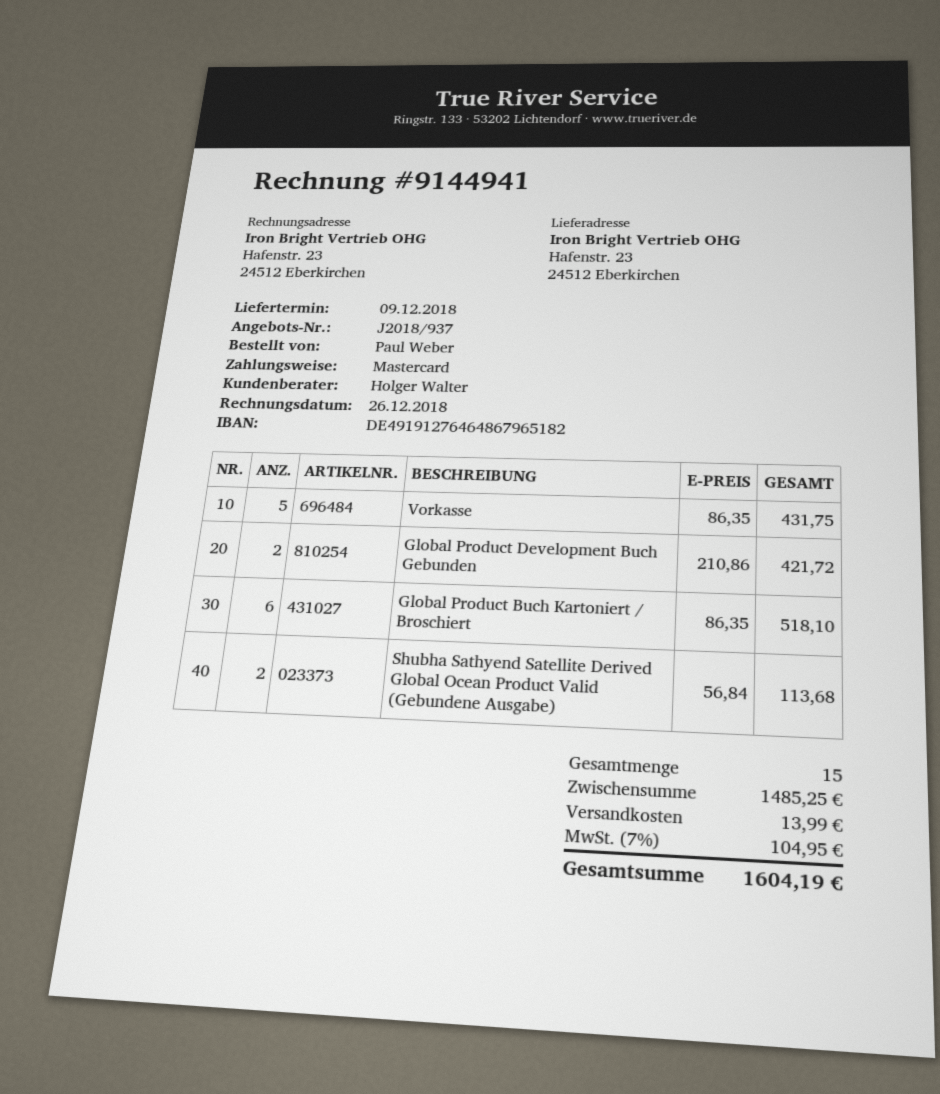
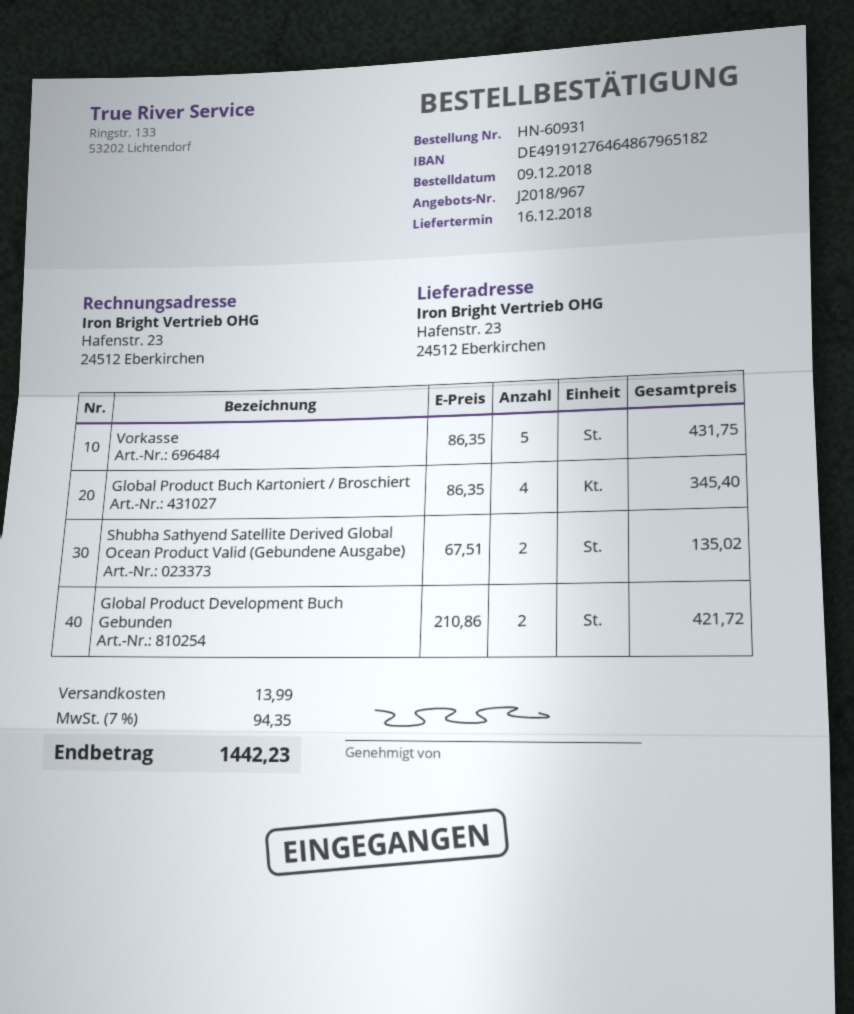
quote number: J2018/937 -> J2018/967
delivery date: 2018-12-09 -> 2018-12-16
Global Product Buch Kartoniert / Broschiert: 6 x 86.35 = 518.10 -> 4 x 86.35 = 345.40
Shubha Sathyend Satellite Derived Global Ocean Product Valid (Gebundene Ausgabe): 2 x 56.84 = 113.68 -> 2 x 67.51 = 135.02
tax: 7% = 104.95 -> 7% = 94.35
total: 1604.19 -> 1442.23

